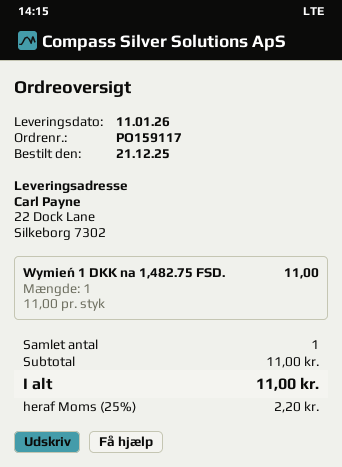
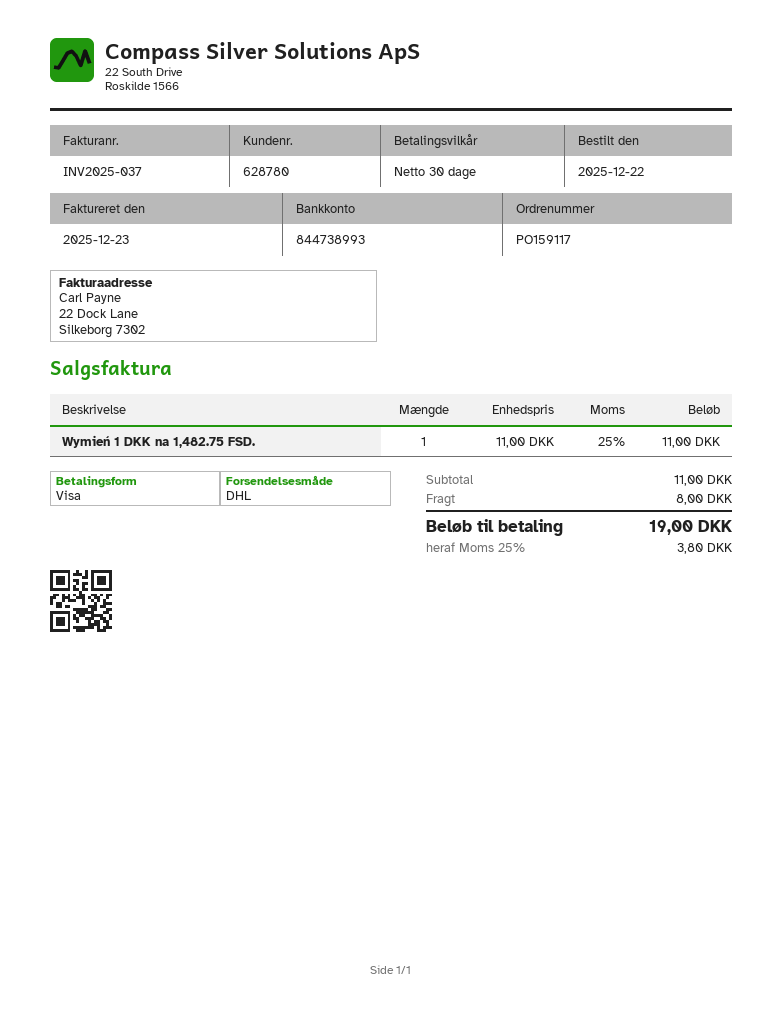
order date: 2025-12-21 -> 2025-12-22
shipping: none -> 8.00
tax: 25% = 2.20 -> 25% = 3.80
total: 11.00 -> 19.00

